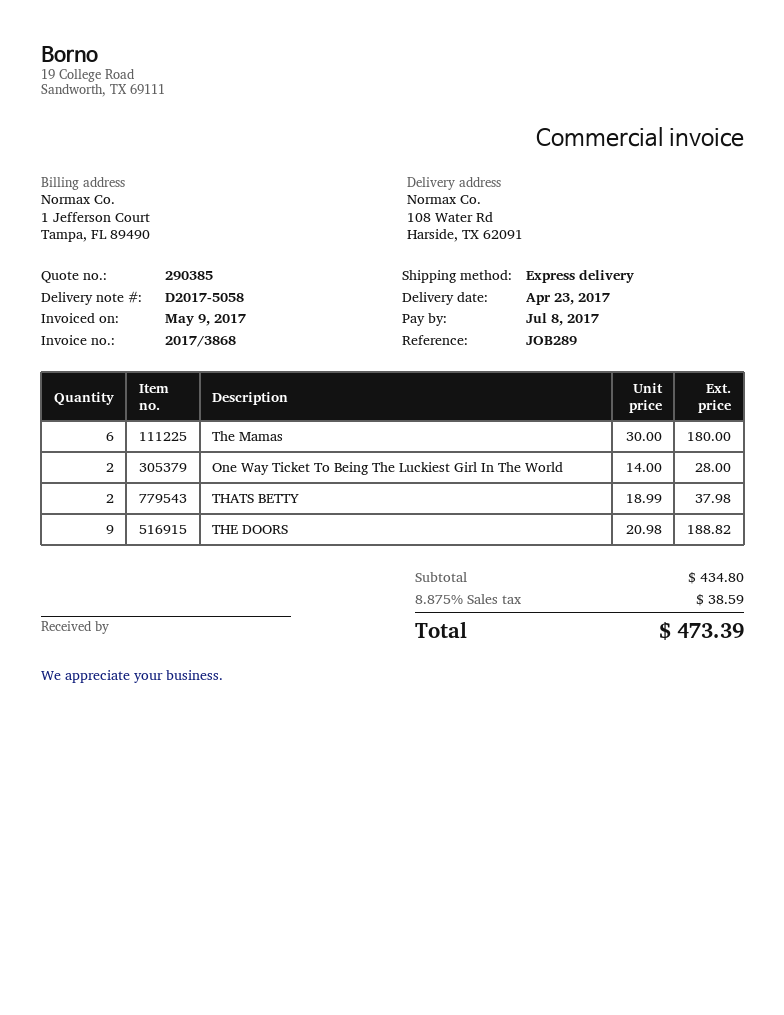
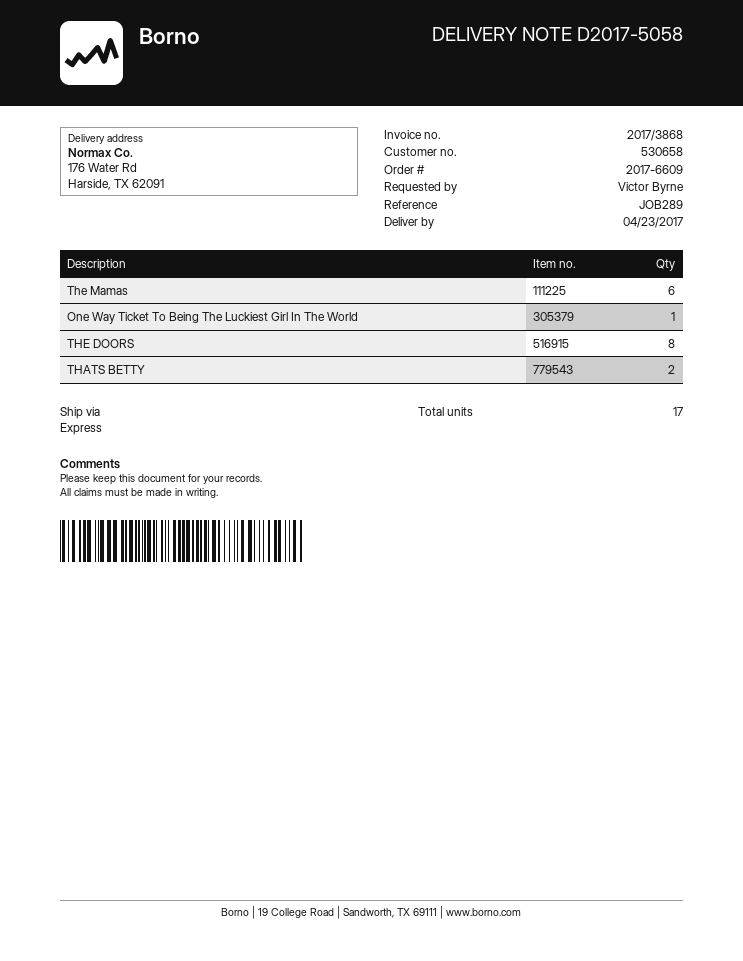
ship to: 108 Water Rd, Harside, TX 62091 -> 176 Water Rd, Harside, TX 62091
One Way Ticket To Being The Luckiest Girl In The World: 2 -> 1
THE DOORS: 9 -> 8

